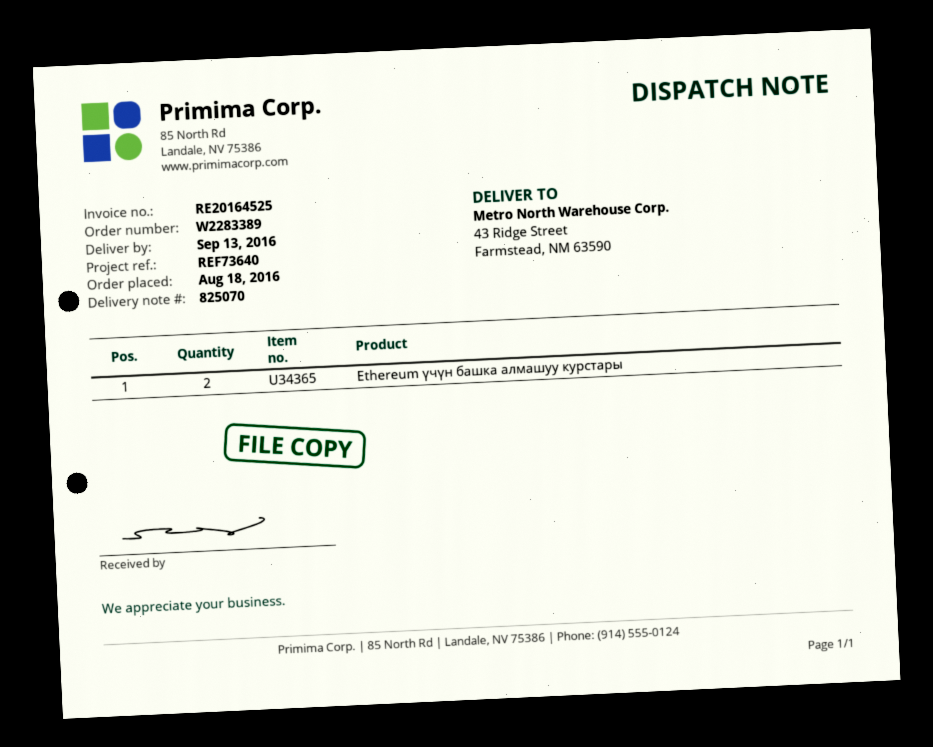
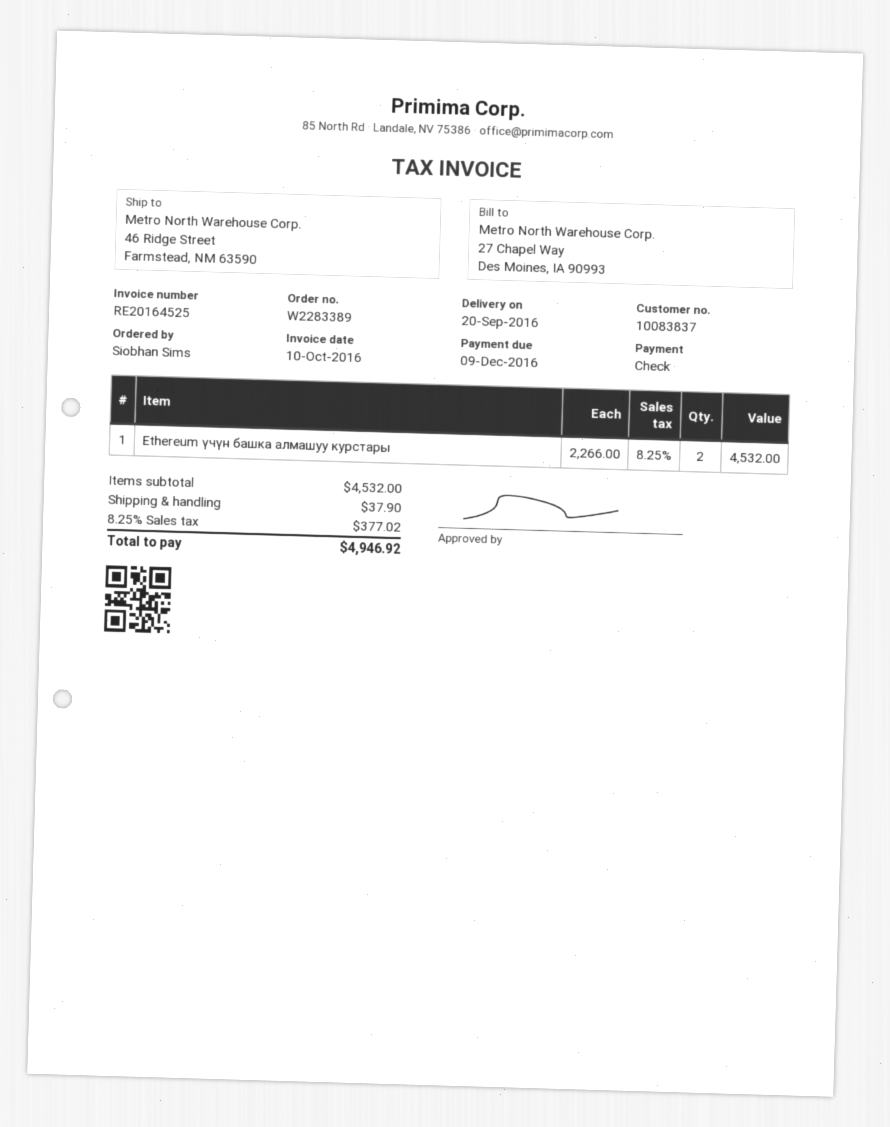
delivery date: 2016-09-13 -> 2016-09-20
ship to: 43 Ridge Street, Farmstead, NM 63590 -> 46 Ridge Street, Farmstead, NM 63590

